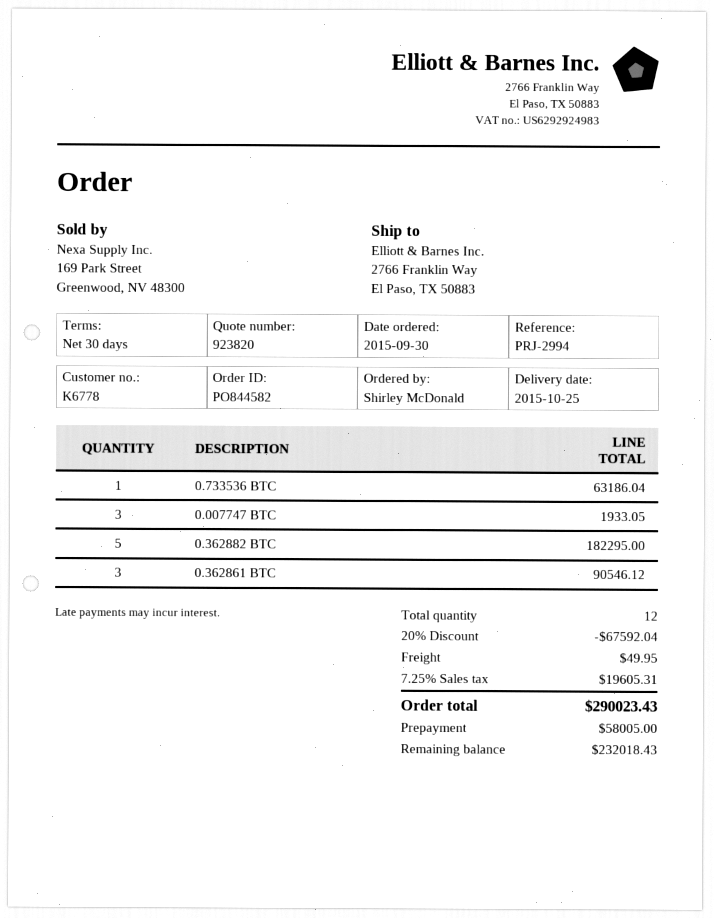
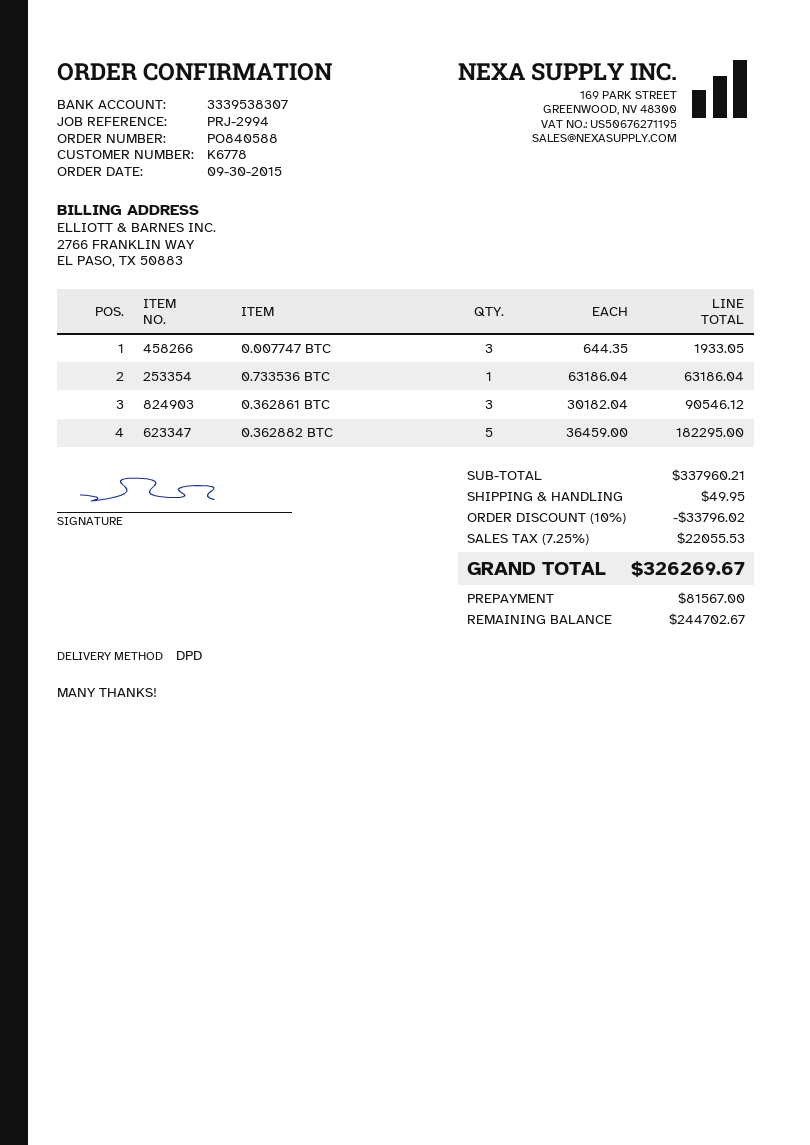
order number: PO844582 -> PO840588
discount: 20% = 67592.04 -> 10% = 33796.02
tax: 7.25% = 19605.31 -> 7.25% = 22055.53
total: 290023.43 -> 326269.67
deposit: 58005.00 -> 81567.00
balance: 232018.43 -> 244702.67

